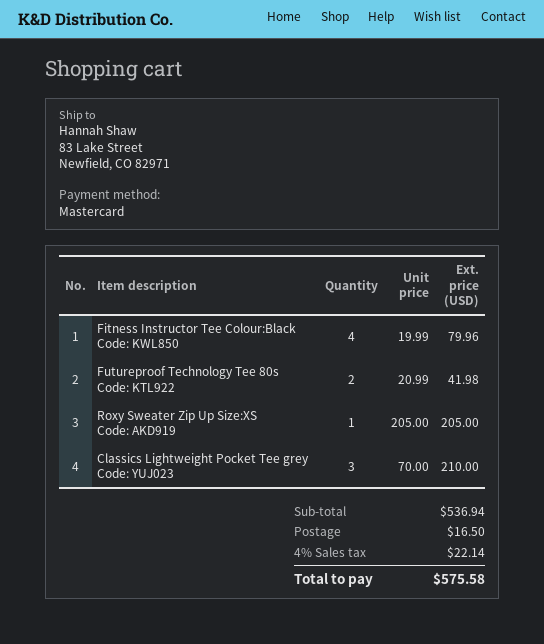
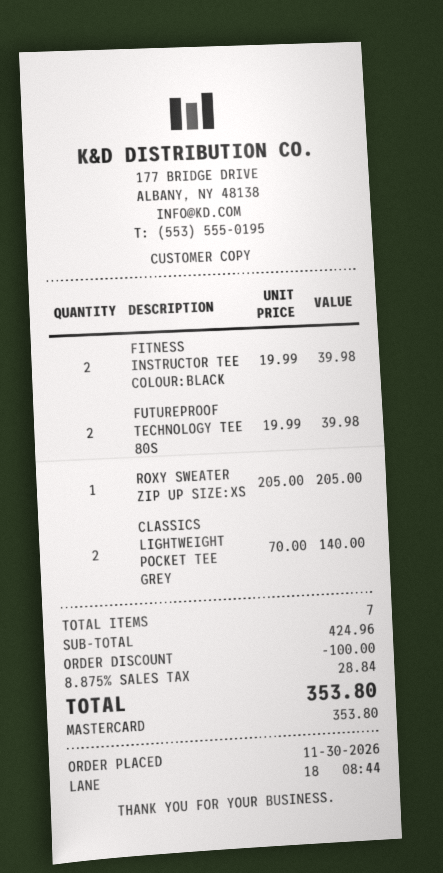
Fitness Instructor Tee Colour:Black: 4 x 19.99 = 79.96 -> 2 x 19.99 = 39.98
Futureproof Technology Tee 80s: 2 x 20.99 = 41.98 -> 2 x 19.99 = 39.98
Classics Lightweight Pocket Tee grey: 3 x 70.00 = 210.00 -> 2 x 70.00 = 140.00
subtotal: 536.94 -> 424.96
discount: none -> 100.00
shipping: 16.50 -> none
tax: 4% = 22.14 -> 8.875% = 28.84
total: 575.58 -> 353.80

